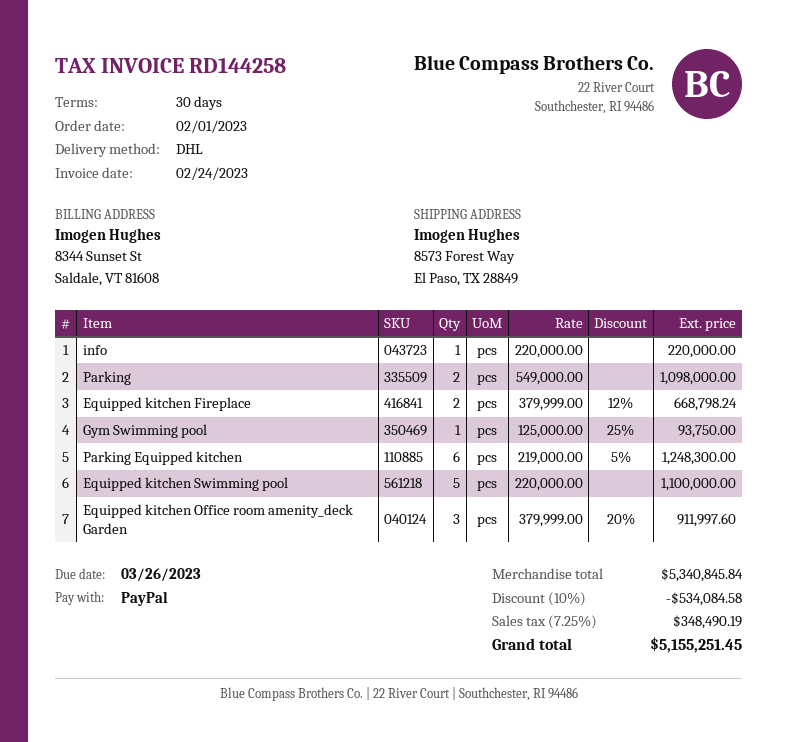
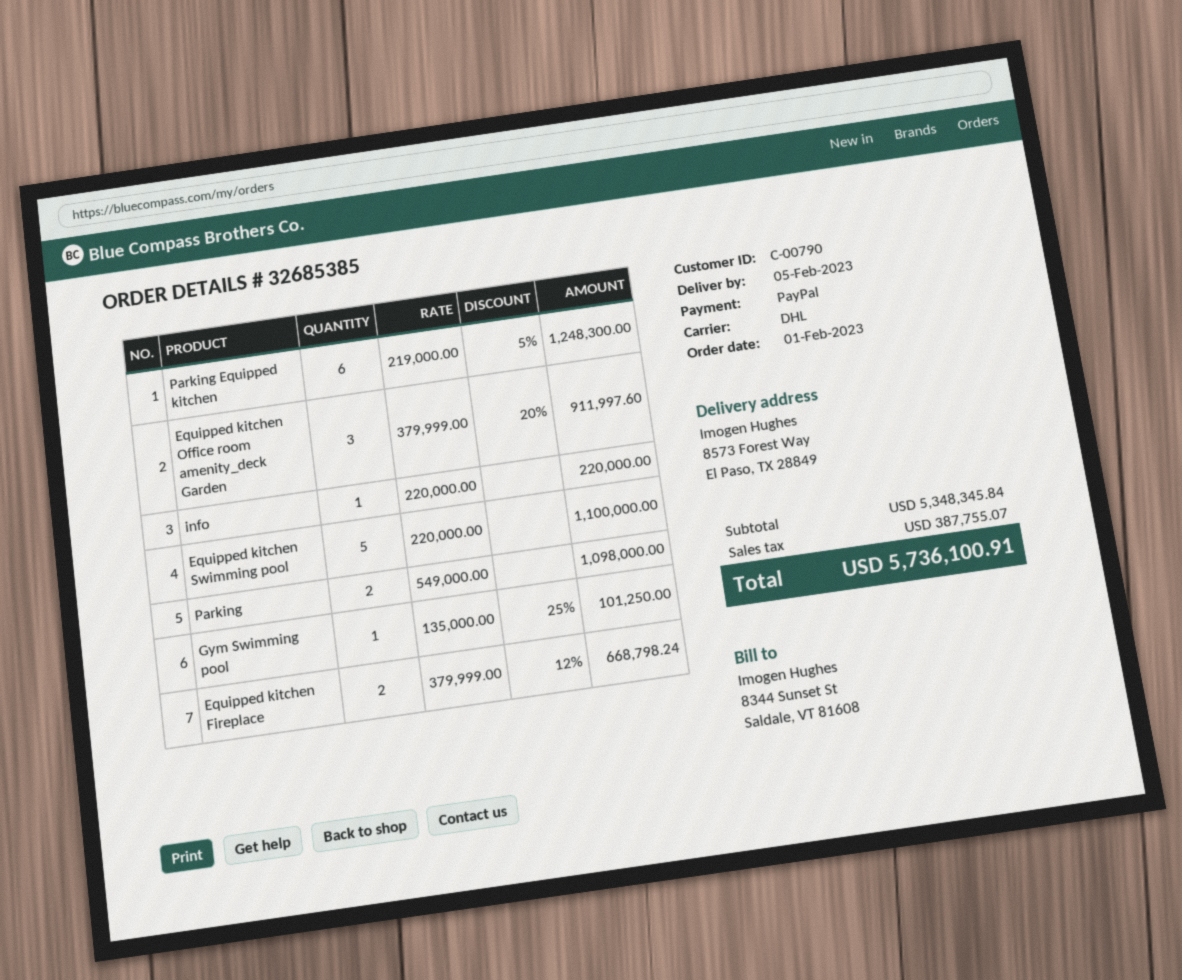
Gym Swimming pool: 1 x 125000.00 - 25% = 93750.00 -> 1 x 135000.00 - 25% = 101250.00
subtotal: 5340845.84 -> 5348345.84
discount: 10% = 534084.58 -> none
tax: 348490.19 -> 387755.07
total: 5155251.45 -> 5736100.91

